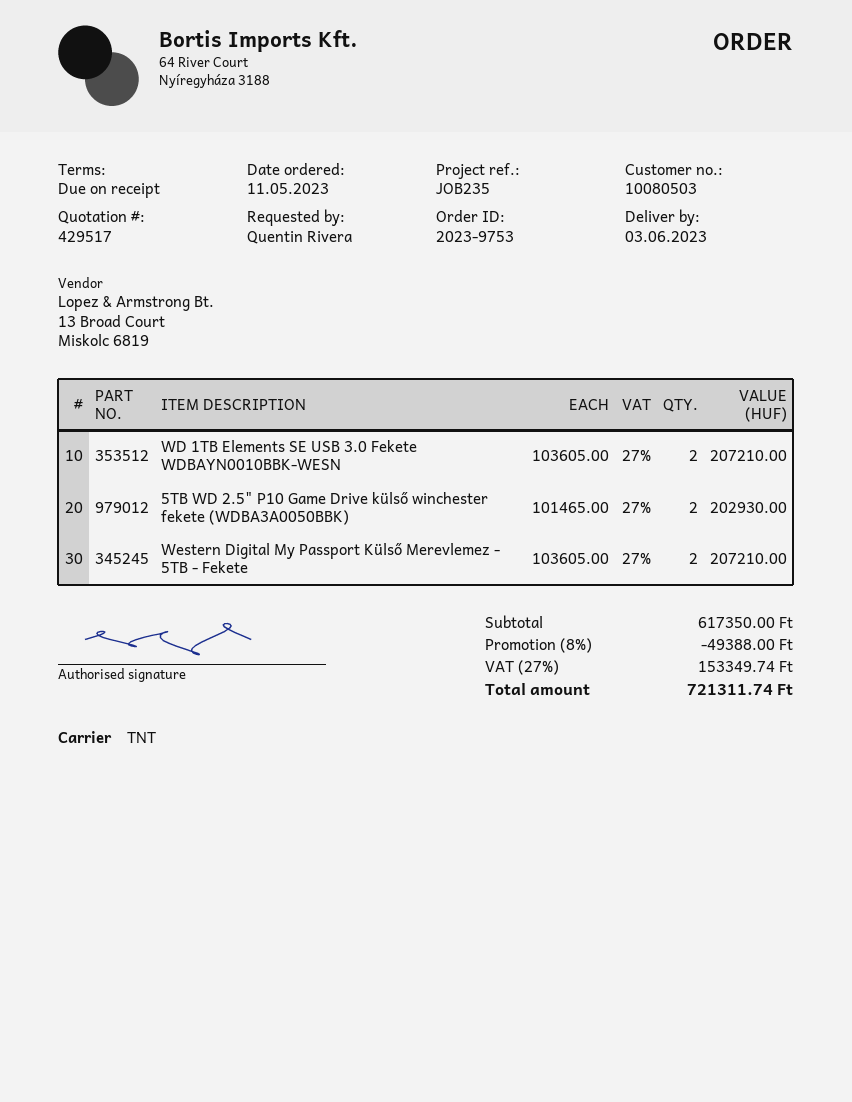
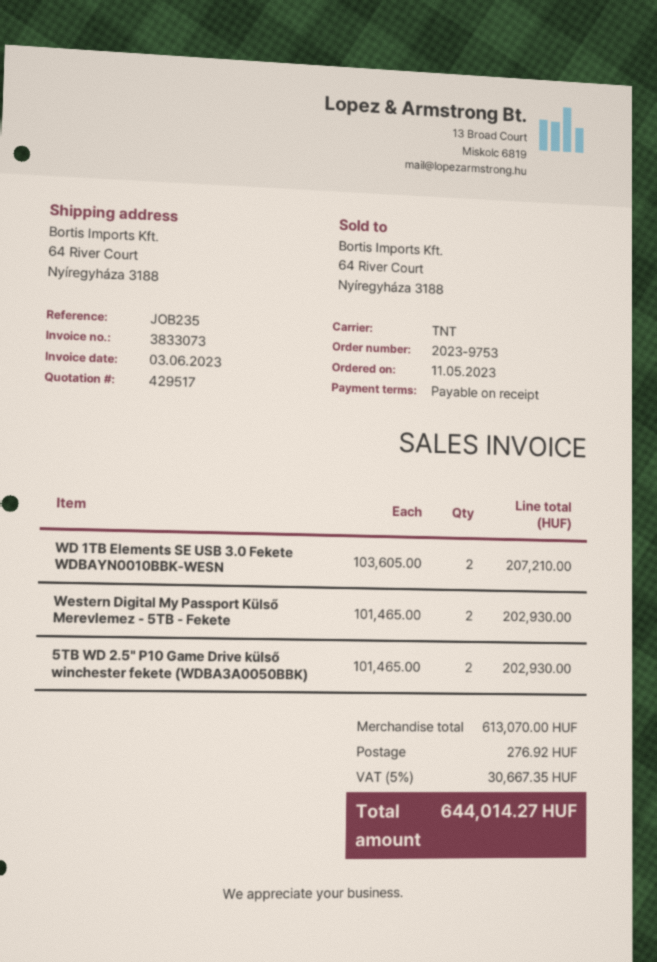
Western Digital My Passport Külső Merevlemez - 5TB - Fekete: 2 x 103605.00 = 207210.00 -> 2 x 101465.00 = 202930.00
subtotal: 617350.00 -> 613070.00
discount: 8% = 49388.00 -> none
shipping: none -> 276.92
tax: 27% = 153349.74 -> 5% = 30667.35
total: 721311.74 -> 644014.27

